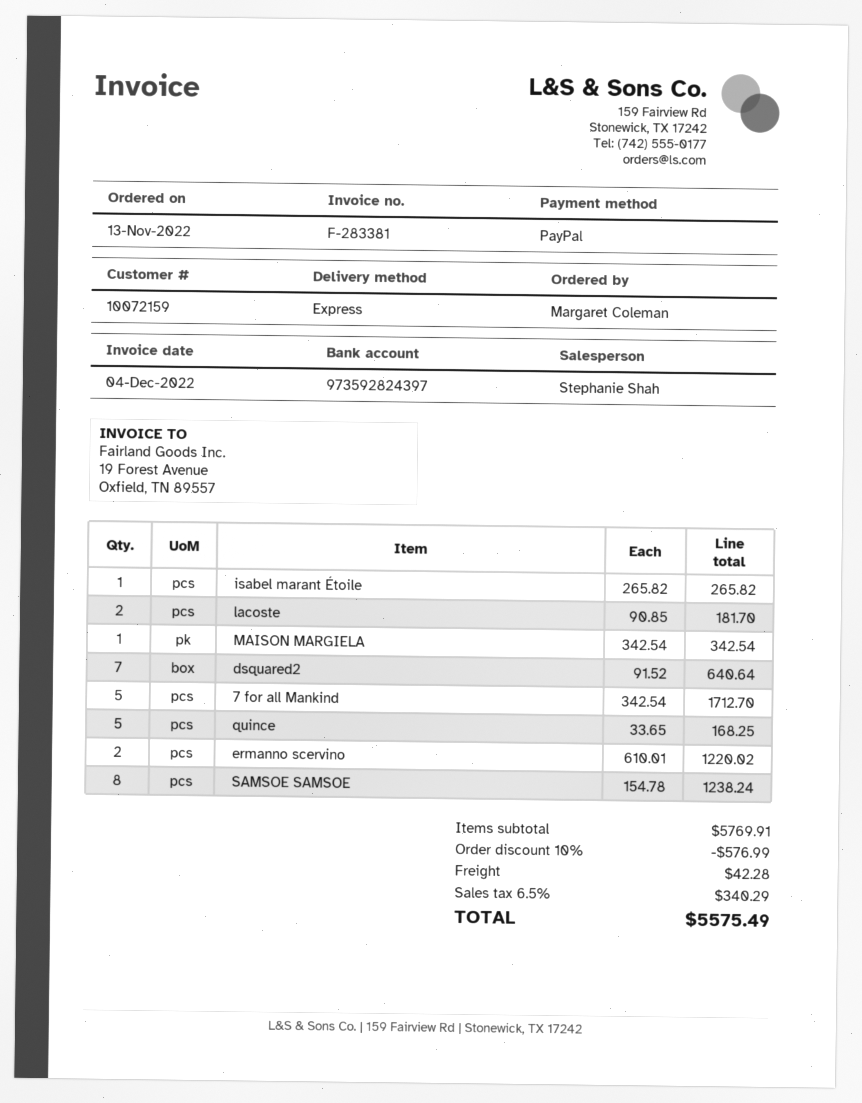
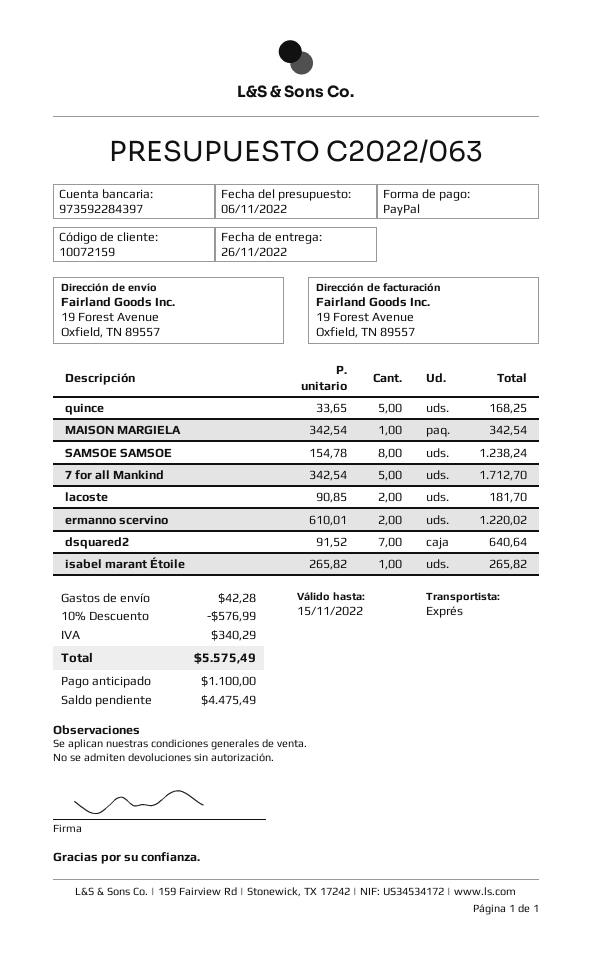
bank account: 973592824397 -> 973592284397

